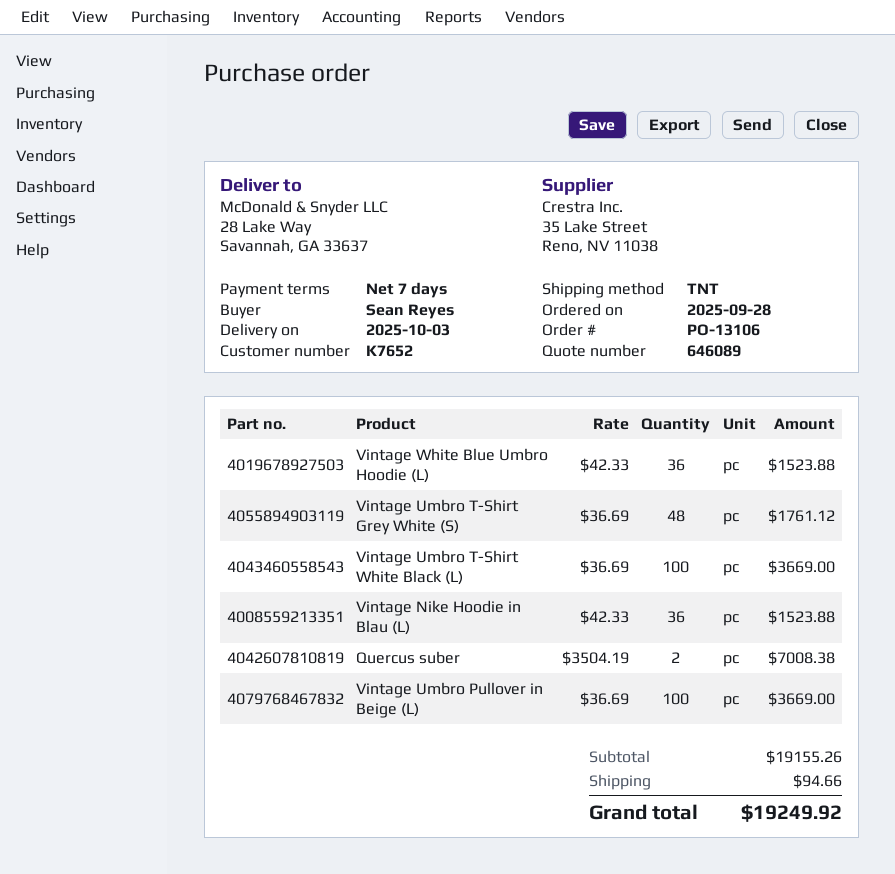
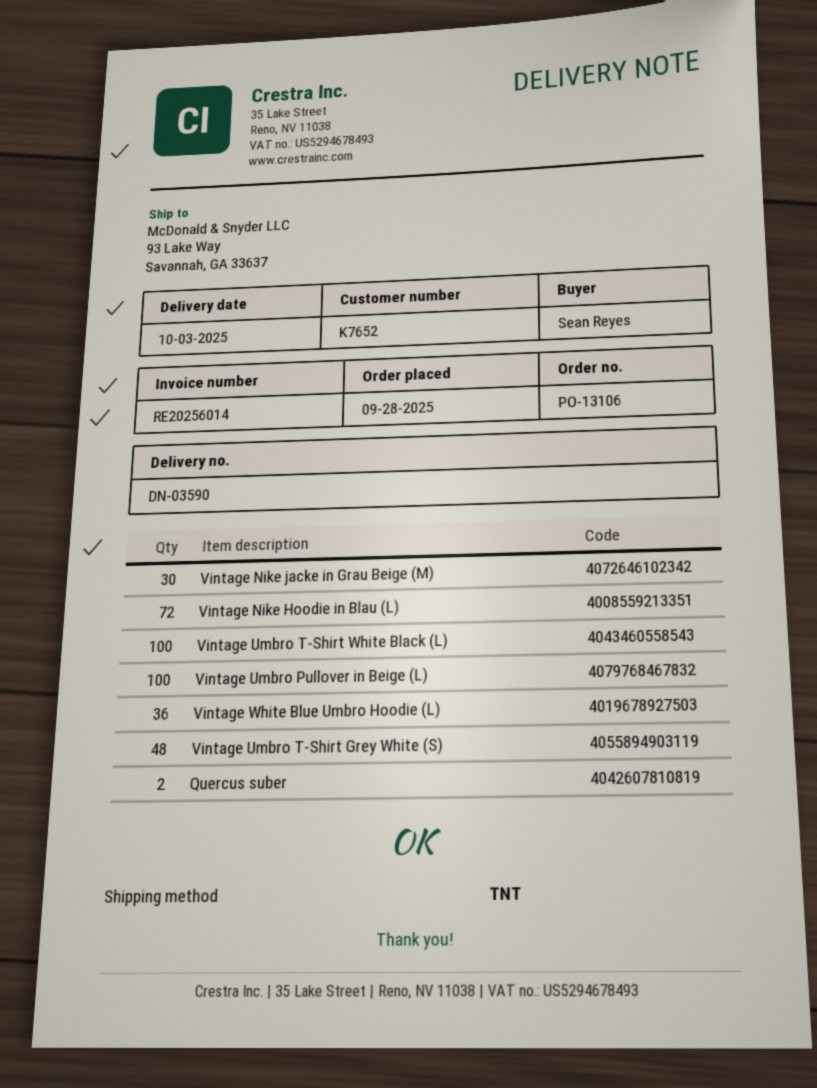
ship to: 28 Lake Way, Savannah, GA 33637 -> 93 Lake Way, Savannah, GA 33637
Vintage Nike Hoodie in Blau (L): 36 -> 72
Vintage Nike jacke in Grau Beige (M): none -> 30

